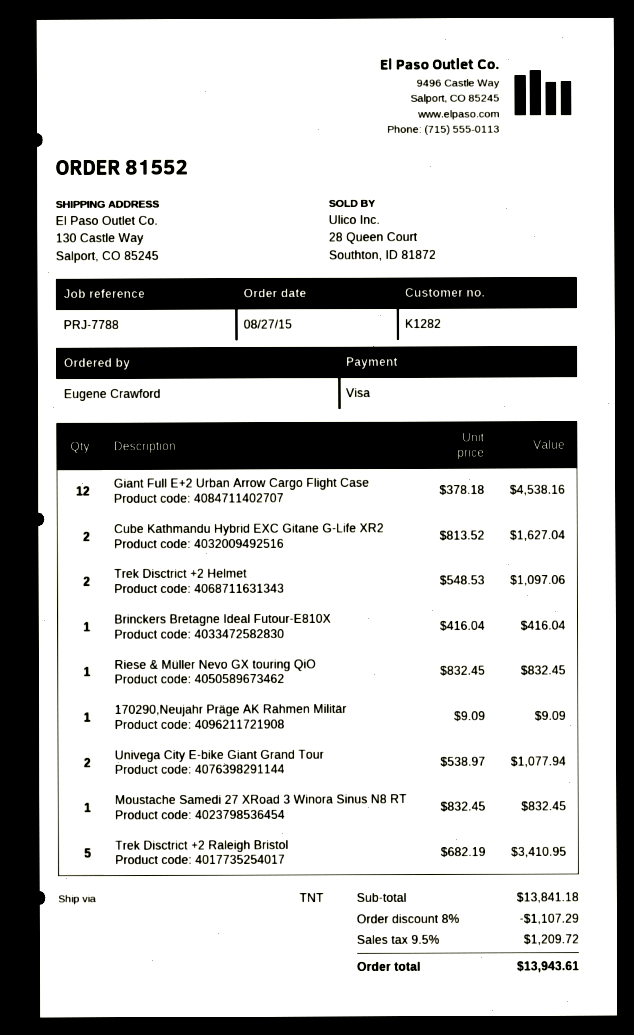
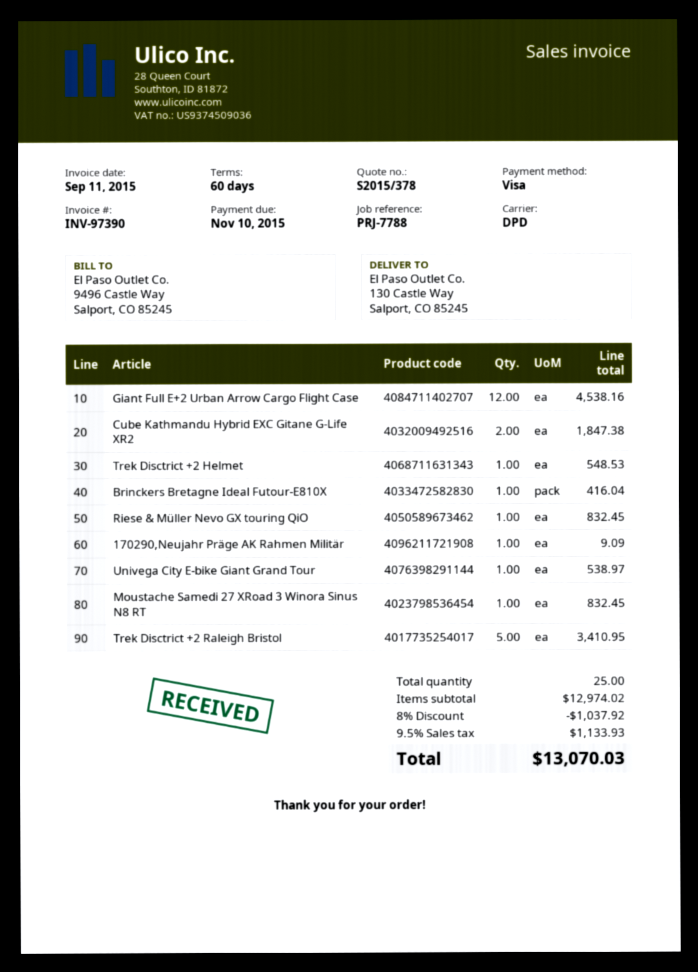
shipping method: TNT -> DPD
Cube Kathmandu Hybrid EXC Gitane G-Life XR2: 2 for 1627.04 -> 2 for 1847.38
Trek Disctrict +2 Helmet: 2 for 1097.06 -> 1 for 548.53
Univega City E-bike Giant Grand Tour: 2 for 1077.94 -> 1 for 538.97
subtotal: 13841.18 -> 12974.02
discount: 8% = 1107.29 -> 8% = 1037.92
tax: 9.5% = 1209.72 -> 9.5% = 1133.93
total: 13943.61 -> 13070.03

